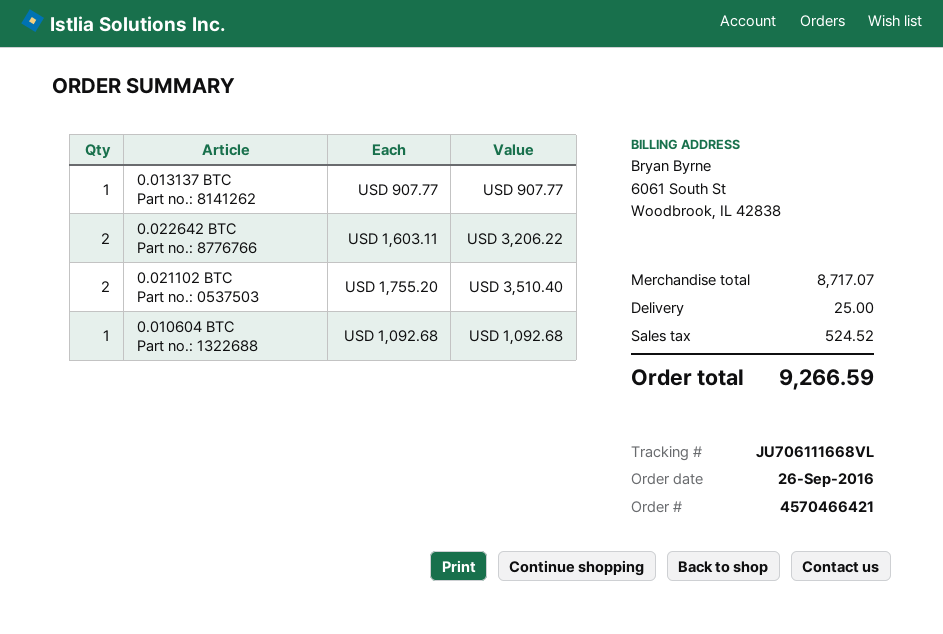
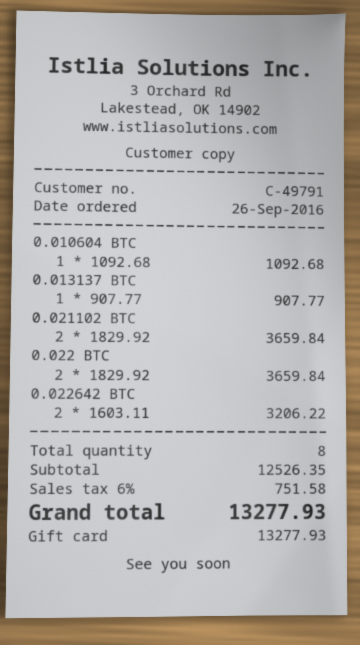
0.021102 BTC: 2 x 1755.20 = 3510.40 -> 2 x 1829.92 = 3659.84
0.022 BTC: none -> 2 x 1829.92 = 3659.84
subtotal: 8717.07 -> 12526.35
shipping: 25.00 -> none
tax: 524.52 -> 751.58
total: 9266.59 -> 13277.93

